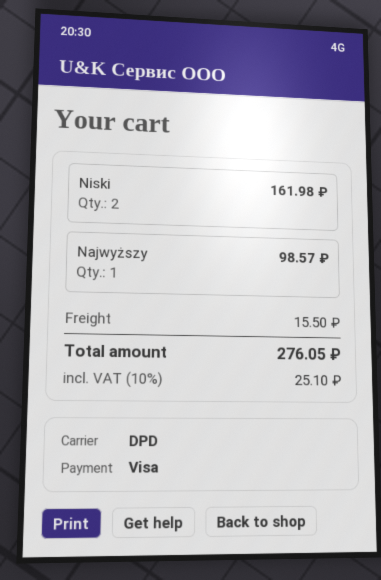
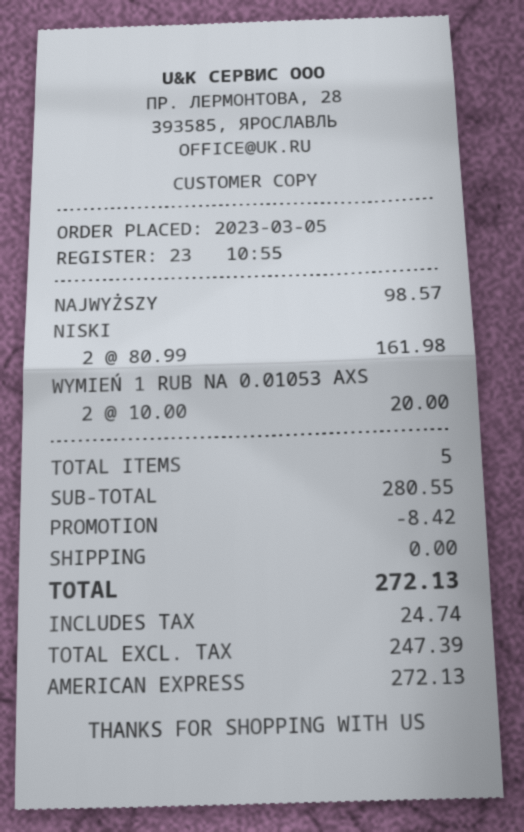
payment method: Visa -> American Express
WYMIEŃ 1 RUB NA 0.01053 AXS: none -> 2 for 20.00
discount: none -> 8.42
shipping: 15.50 -> 0.00
tax: 25.10 -> 24.74
total: 276.05 -> 272.13

